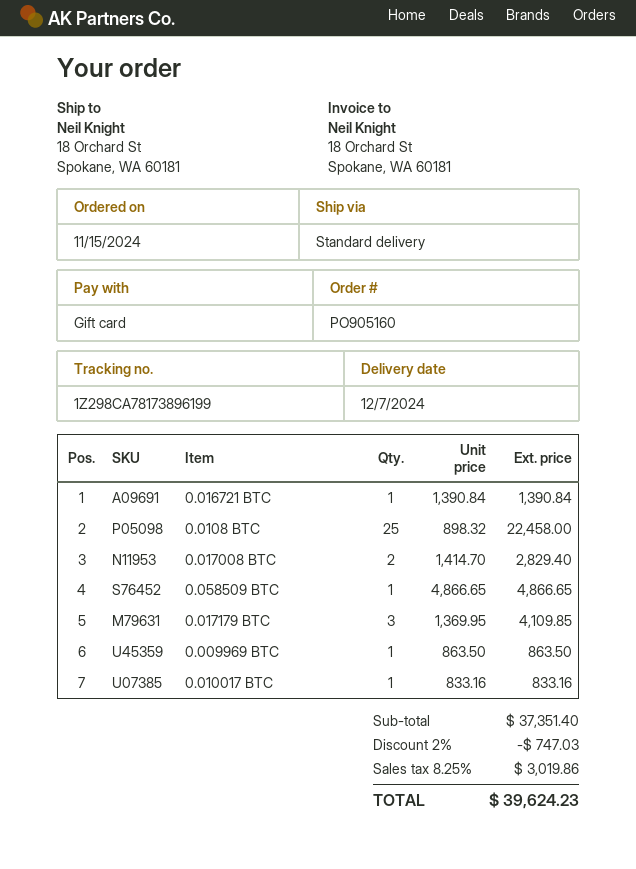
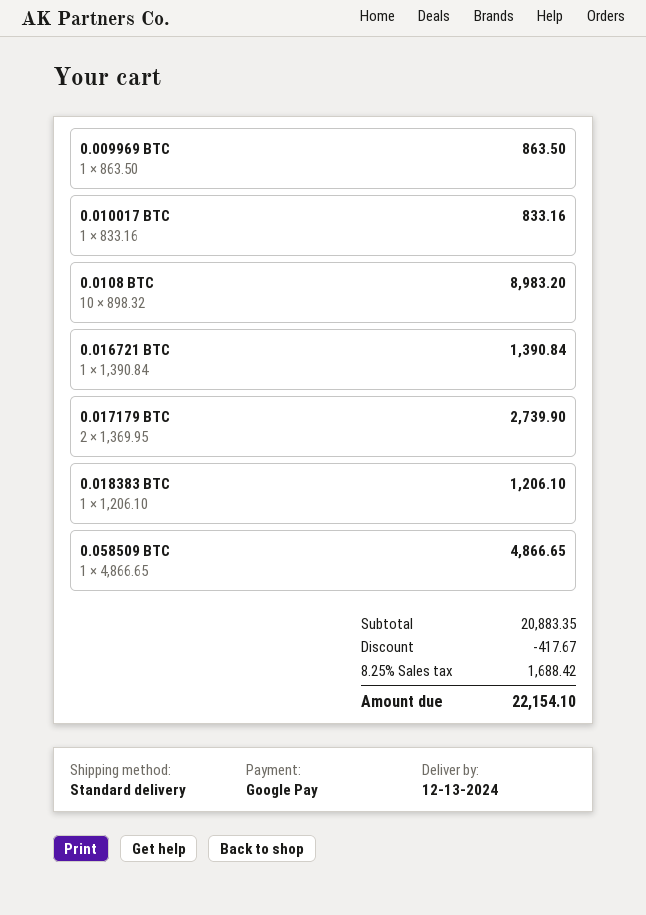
delivery date: 2024-12-07 -> 2024-12-13
payment method: gift card -> Google Pay
0.0108 BTC: 25 x 898.32 = 22458.00 -> 10 x 898.32 = 8983.20
0.017008 BTC: 2 x 1414.70 = 2829.40 -> none
0.017179 BTC: 3 x 1369.95 = 4109.85 -> 2 x 1369.95 = 2739.90
0.018383 BTC: none -> 1 x 1206.10 = 1206.10
subtotal: 37351.40 -> 20883.35
discount: 747.03 -> 417.67
tax: 8.25% = 3019.86 -> 8.25% = 1688.42
total: 39624.23 -> 22154.10

